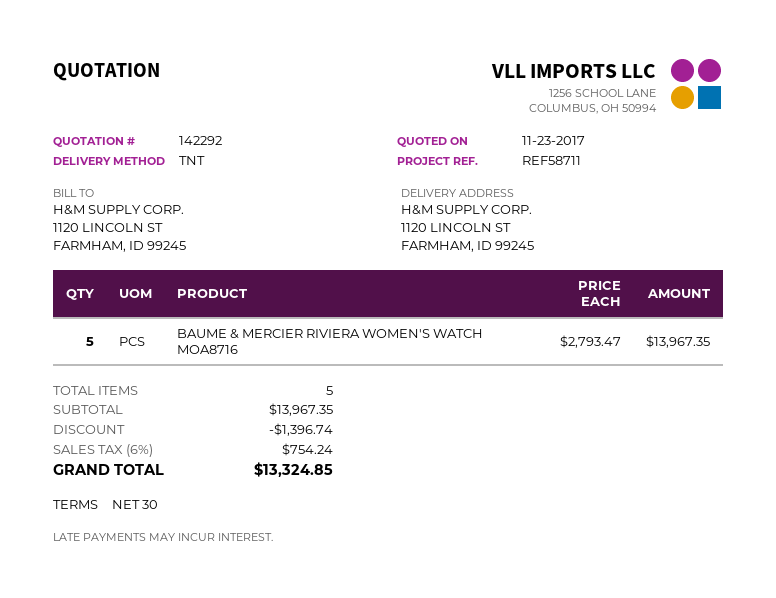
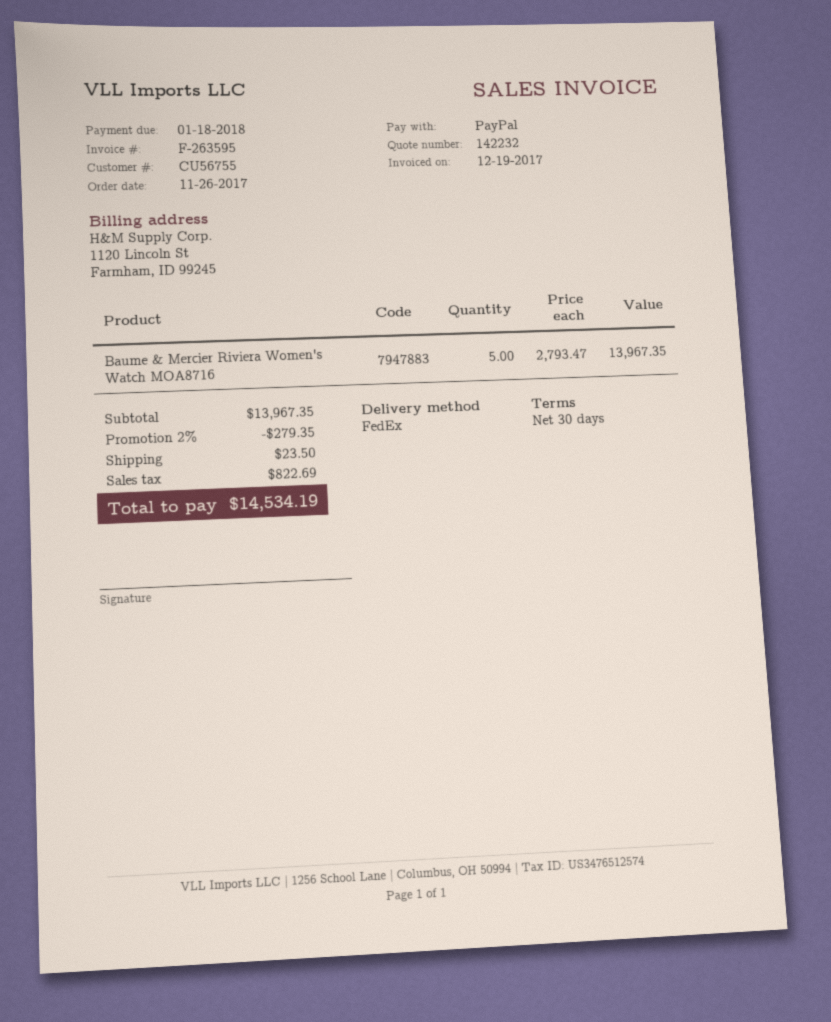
quote number: 142292 -> 142232
shipping method: TNT -> FedEx
discount: 1396.74 -> 279.35
shipping: none -> 23.50
tax: 754.24 -> 822.69
total: 13324.85 -> 14534.19

